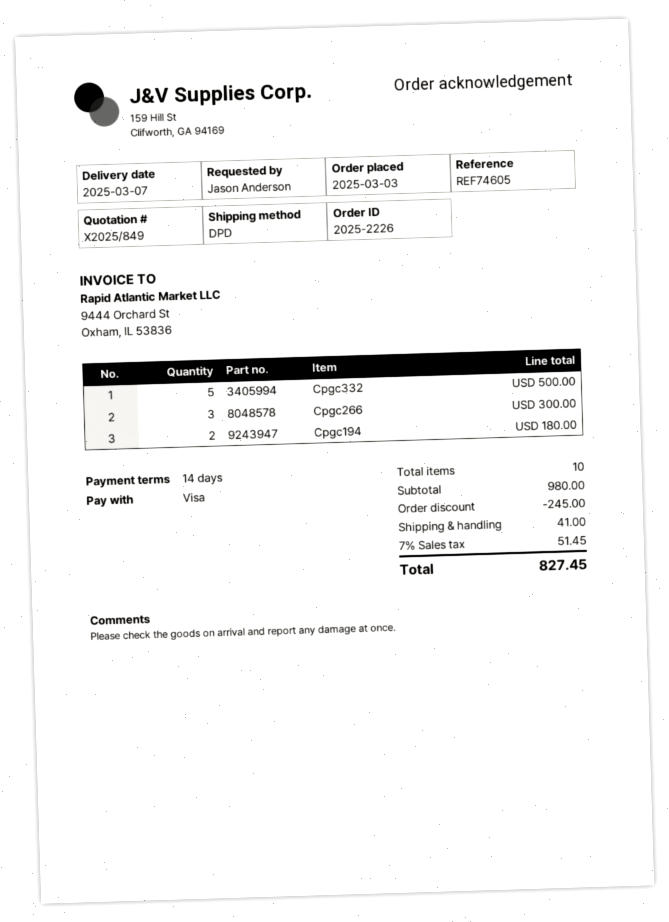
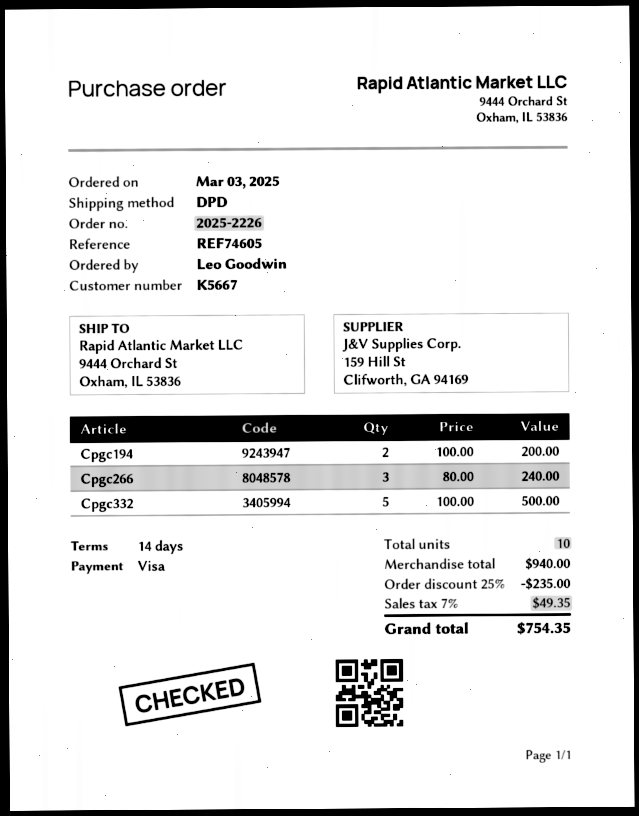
ordered by: Jason Anderson -> Leo Goodwin
Cpgc266: 3 for 300.00 -> 3 for 240.00
Cpgc194: 2 for 180.00 -> 2 for 200.00
subtotal: 980.00 -> 940.00
discount: 245.00 -> 235.00
shipping: 41.00 -> none
tax: 7% = 51.45 -> 7% = 49.35
total: 827.45 -> 754.35

